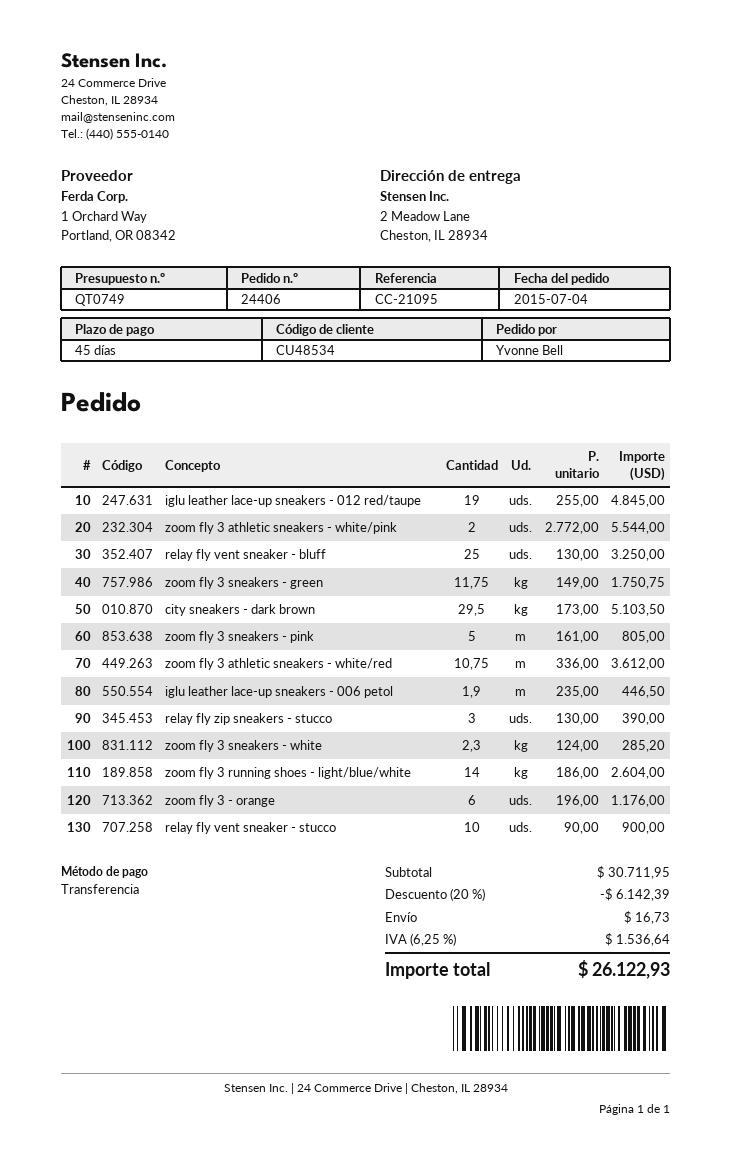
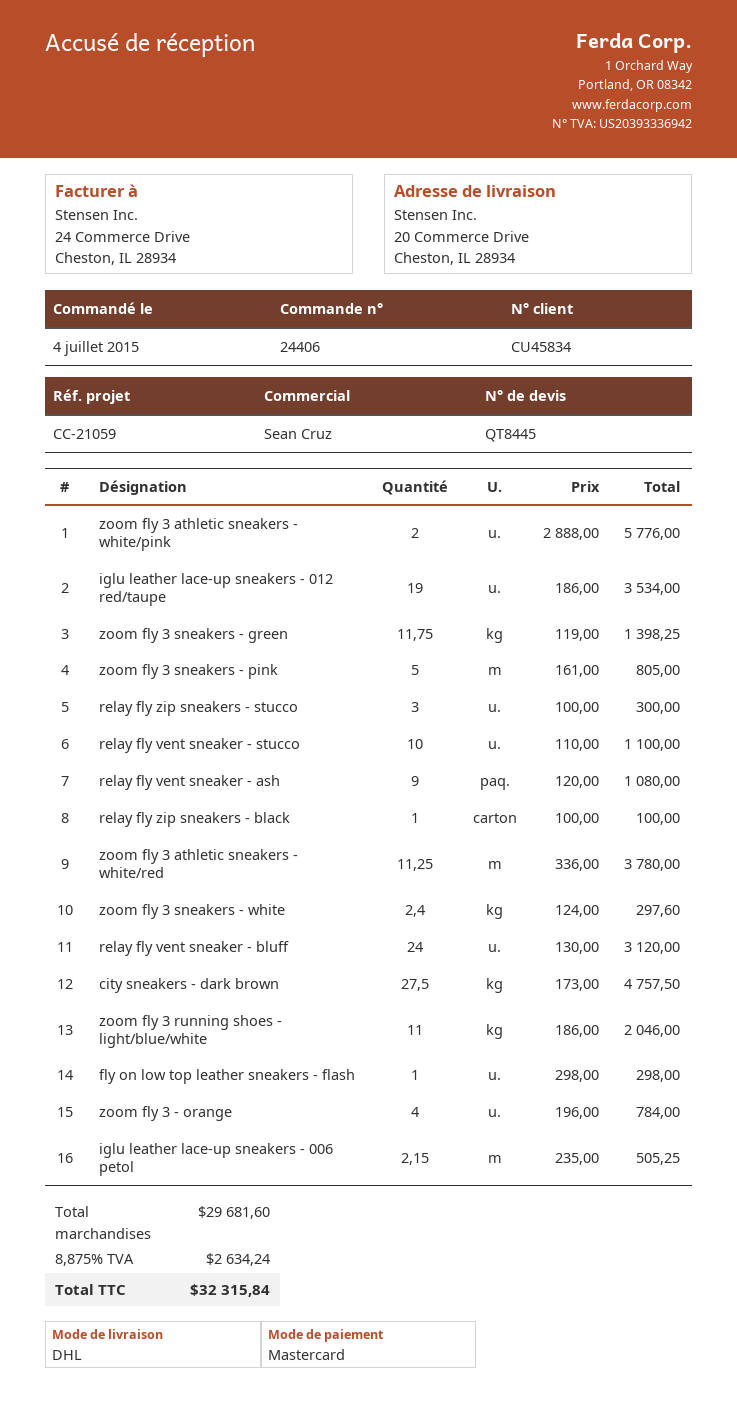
quote number: QT0749 -> QT8445
customer number: CU48534 -> CU45834
reference: CC-21095 -> CC-21059
payment method: bank transfer -> Mastercard
ship to: 2 Meadow Lane, Cheston, IL 28934 -> 20 Commerce Drive, Cheston, IL 28934
iglu leather lace-up sneakers - 012 red/taupe: 19 x 255.00 = 4845.00 -> 19 x 186.00 = 3534.00
zoom fly 3 athletic sneakers - white/pink: 2 x 2772.00 = 5544.00 -> 2 x 2888.00 = 5776.00
relay fly vent sneaker - bluff: 25 x 130.00 = 3250.00 -> 24 x 130.00 = 3120.00
zoom fly 3 sneakers - green: 11.75 x 149.00 = 1750.75 -> 11.75 x 119.00 = 1398.25
city sneakers - dark brown: 29.5 x 173.00 = 5103.50 -> 27.5 x 173.00 = 4757.50
zoom fly 3 athletic sneakers - white/red: 10.75 x 336.00 = 3612.00 -> 11.25 x 336.00 = 3780.00
iglu leather lace-up sneakers - 006 petol: 1.9 x 235.00 = 446.50 -> 2.15 x 235.00 = 505.25
relay fly zip sneakers - stucco: 3 x 130.00 = 390.00 -> 3 x 100.00 = 300.00
zoom fly 3 sneakers - white: 2.3 x 124.00 = 285.20 -> 2.4 x 124.00 = 297.60
zoom fly 3 running shoes - light/blue/white: 14 x 186.00 = 2604.00 -> 11 x 186.00 = 2046.00
zoom fly 3 - orange: 6 x 196.00 = 1176.00 -> 4 x 196.00 = 784.00
relay fly vent sneaker - stucco: 10 x 90.00 = 900.00 -> 10 x 110.00 = 1100.00
relay fly vent sneaker - ash: none -> 9 x 120.00 = 1080.00
relay fly zip sneakers - black: none -> 1 x 100.00 = 100.00
fly on low top leather sneakers - flash: none -> 1 x 298.00 = 298.00
subtotal: 30711.95 -> 29681.60
discount: 20% = 6142.39 -> none
shipping: 16.73 -> none
tax: 6.25% = 1536.64 -> 8.875% = 2634.24
total: 26122.93 -> 32315.84

